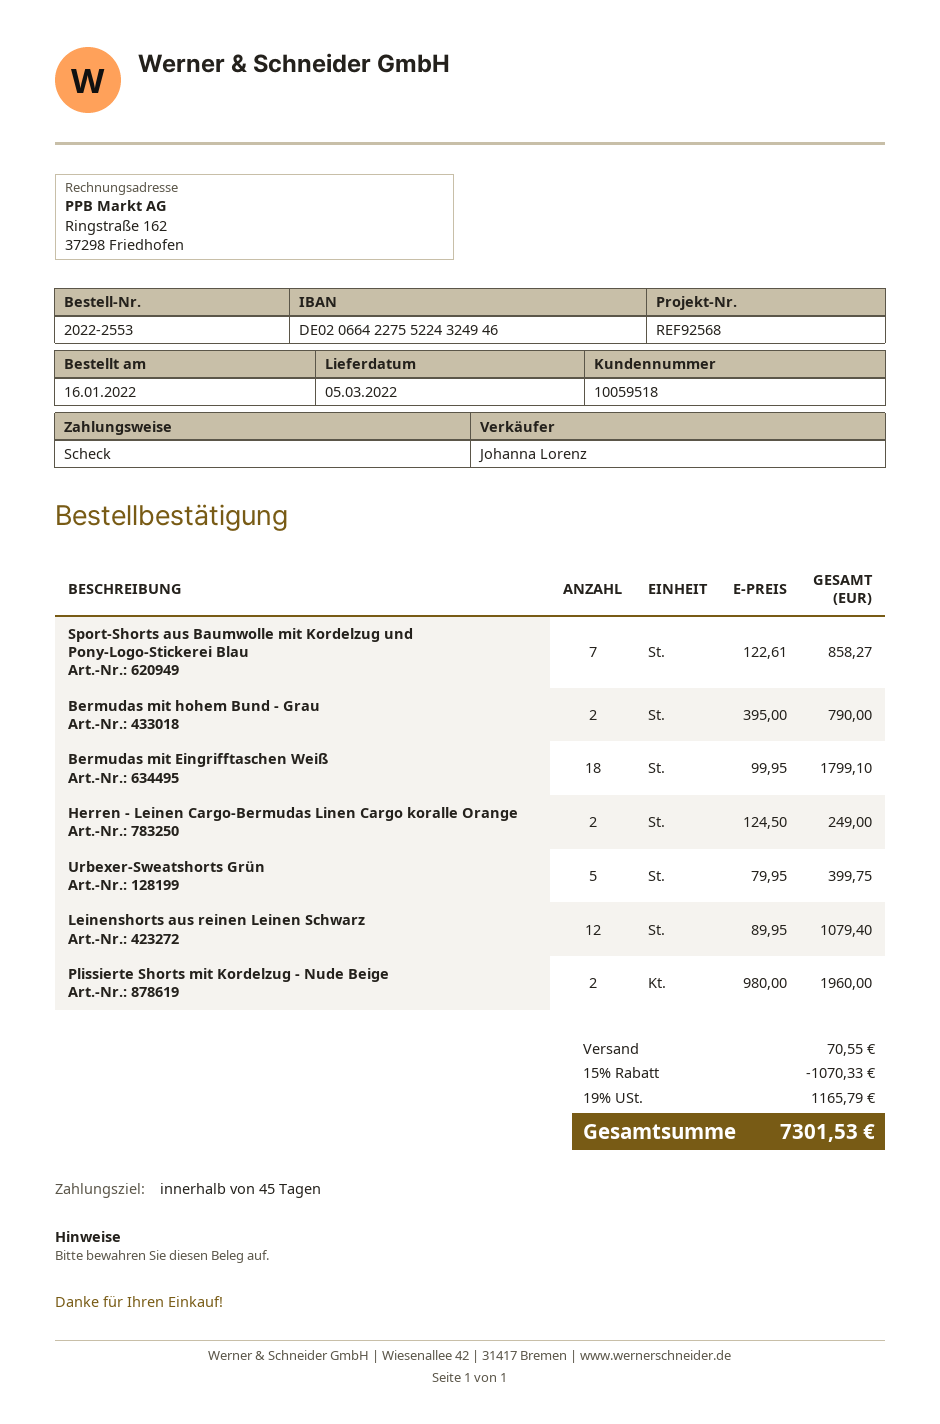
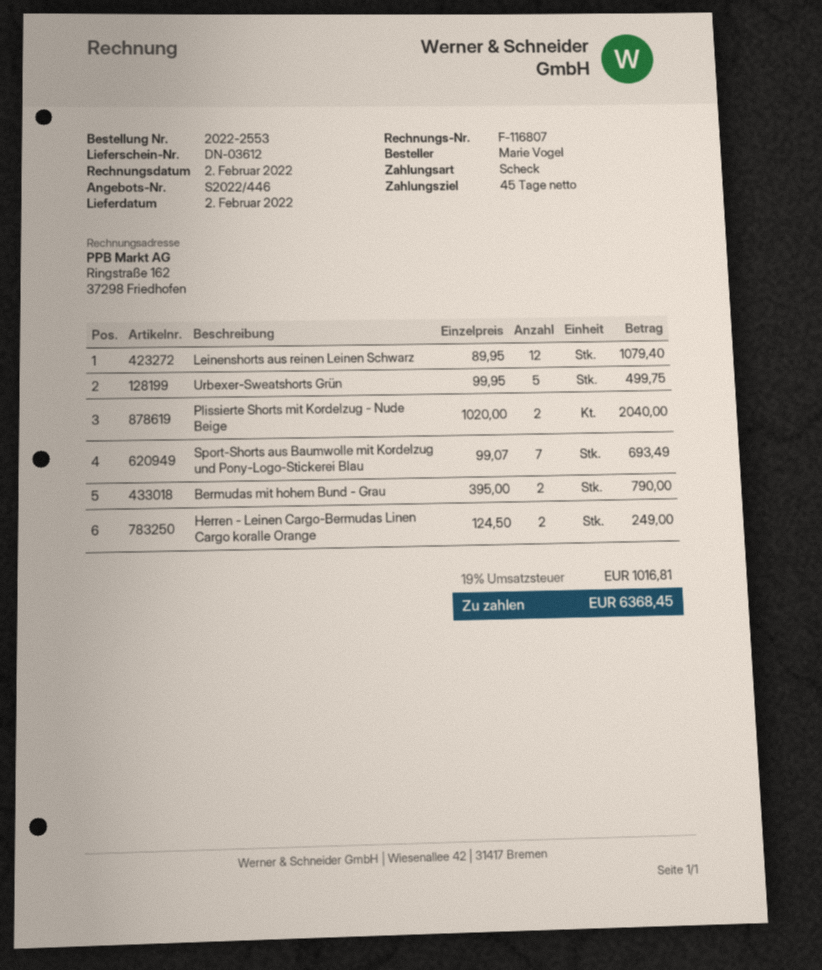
delivery date: 2022-03-05 -> 2022-02-02
Sport-Shorts aus Baumwolle mit Kordelzug und Pony-Logo-Stickerei Blau: 7 x 122.61 = 858.27 -> 7 x 99.07 = 693.49
Bermudas mit Eingrifftaschen Weiß: 18 x 99.95 = 1799.10 -> none
Urbexer-Sweatshorts Grün: 5 x 79.95 = 399.75 -> 5 x 99.95 = 499.75
Plissierte Shorts mit Kordelzug - Nude Beige: 2 x 980.00 = 1960.00 -> 2 x 1020.00 = 2040.00
discount: 15% = 1070.33 -> none
shipping: 70.55 -> none
tax: 19% = 1165.79 -> 19% = 1016.81
total: 7301.53 -> 6368.45

